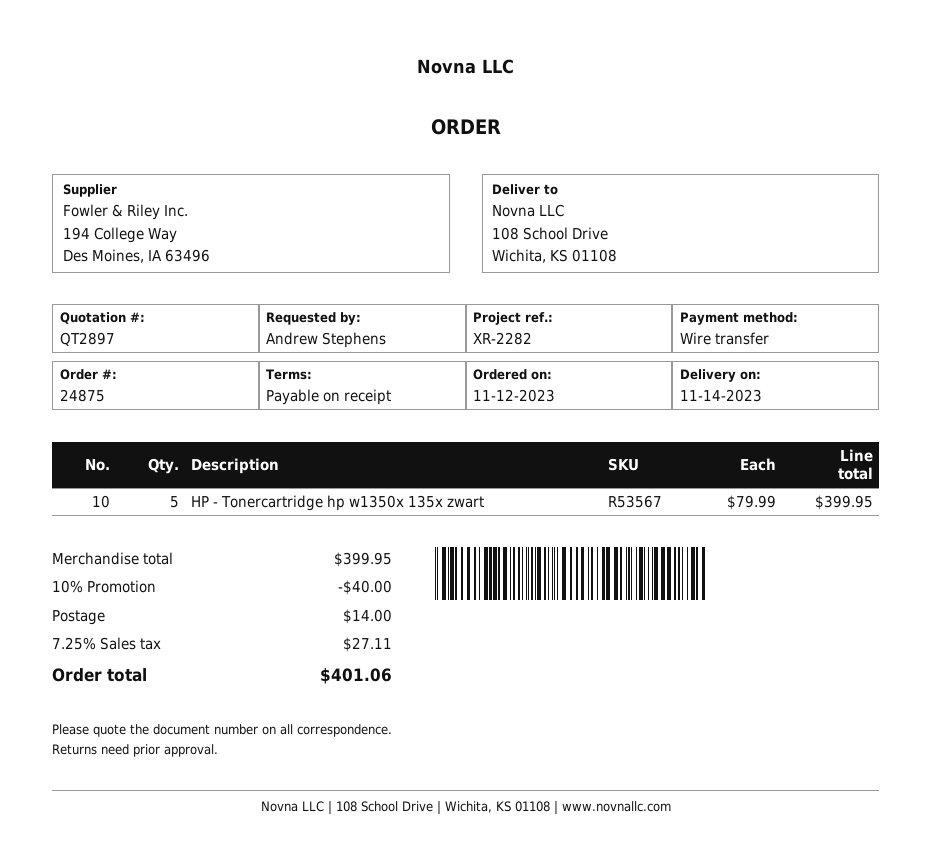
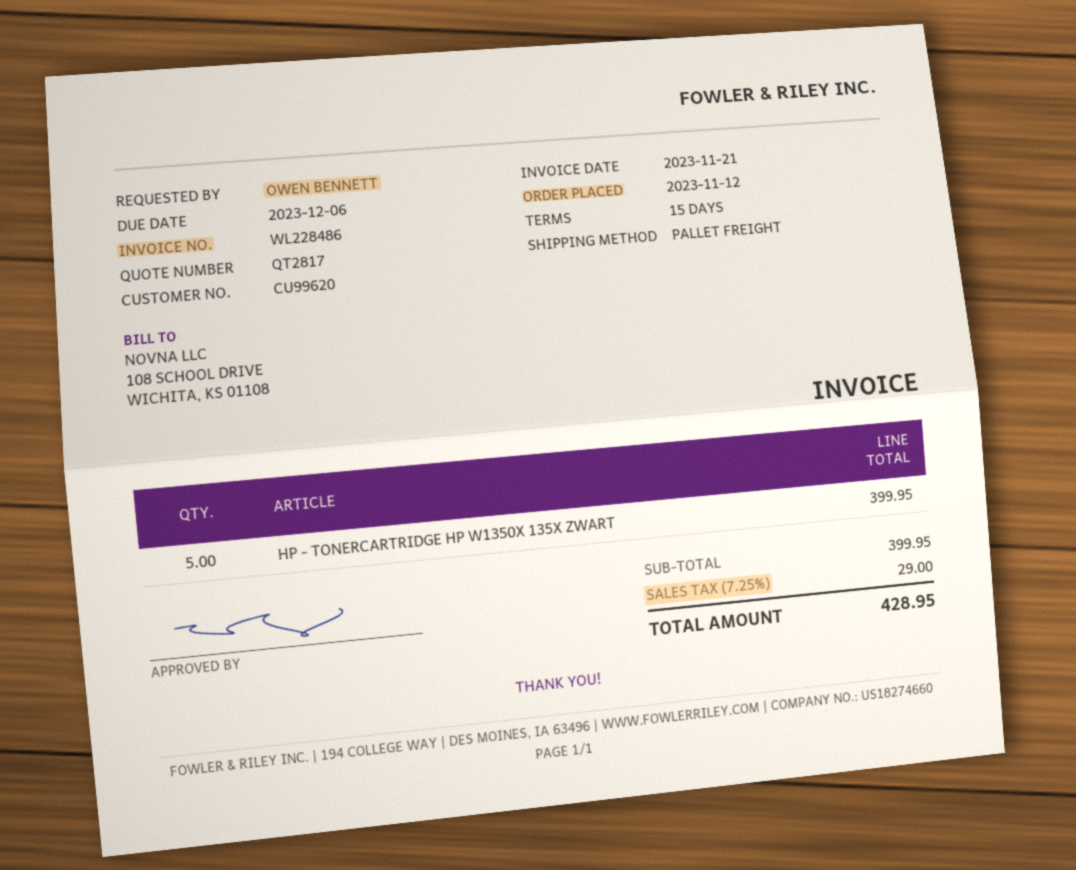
quote number: QT2897 -> QT2817
payment terms: on receipt -> 15 days
ordered by: Andrew Stephens -> OWEN BENNETT
discount: 10% = 40.00 -> none
shipping: 14.00 -> none
tax: 7.25% = 27.11 -> 7.25% = 29.00
total: 401.06 -> 428.95

